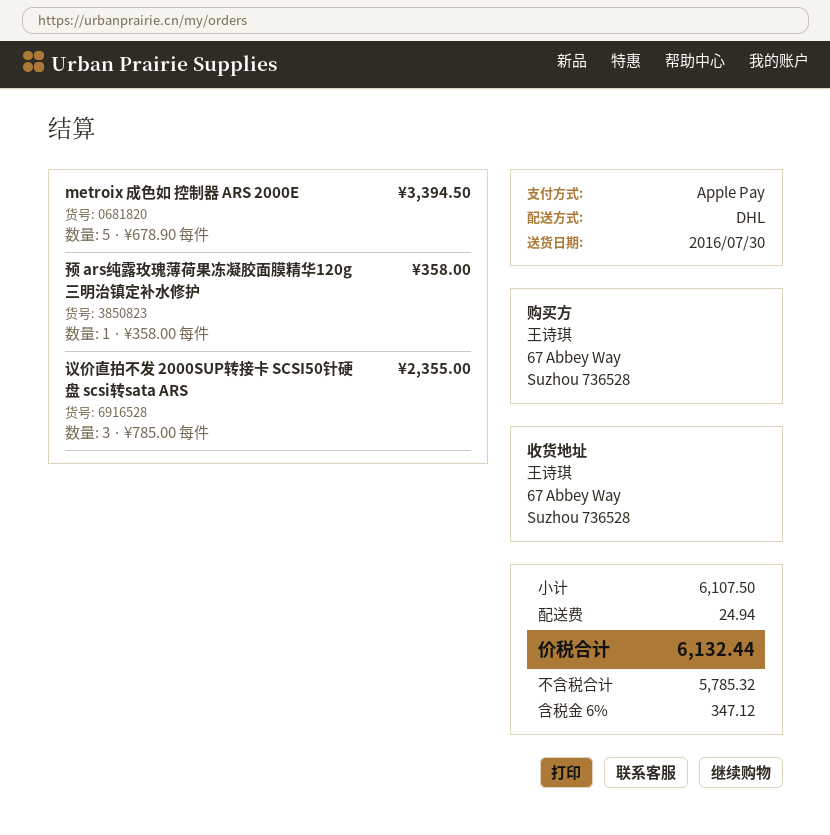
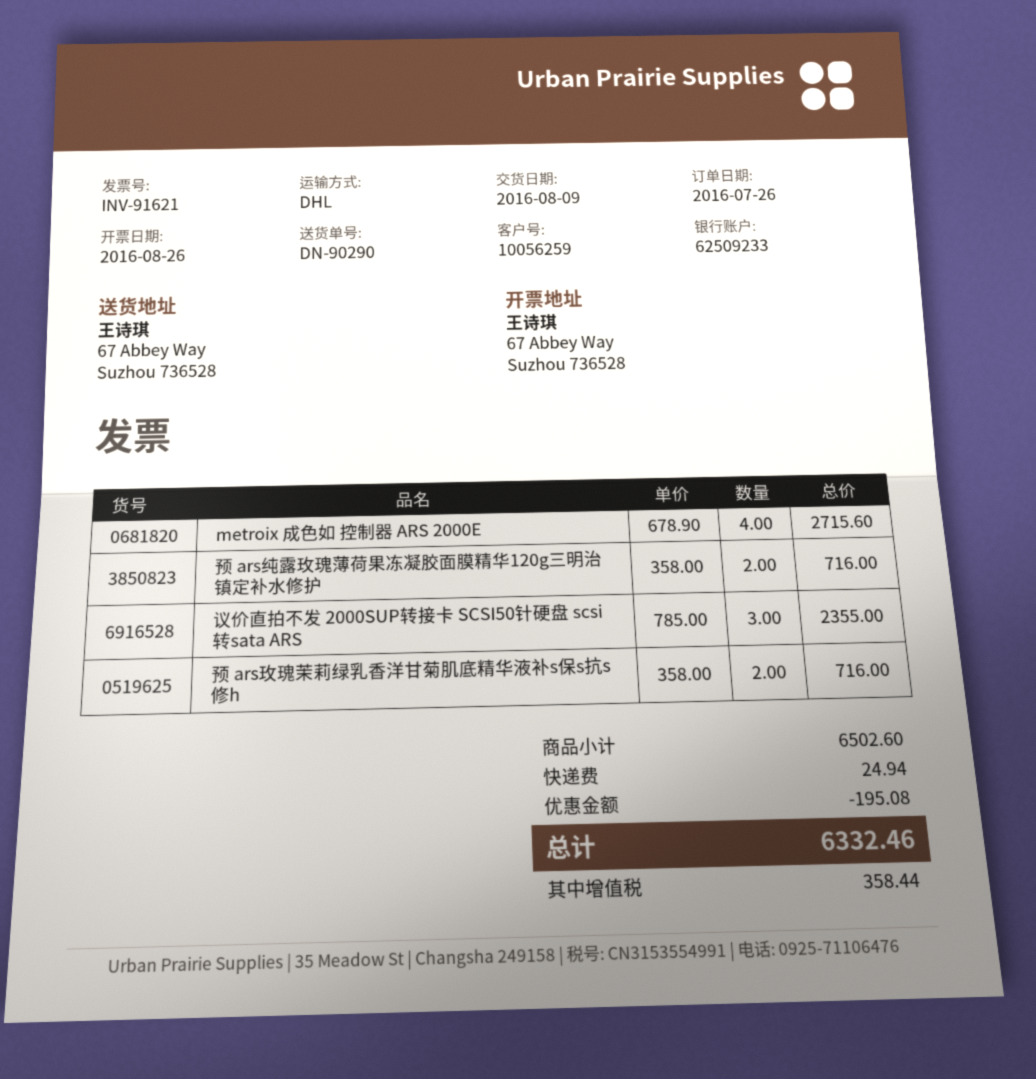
delivery date: 2016-07-30 -> 2016-08-09
metroix 成色如 控制器 ARS 2000E: 5 x 678.90 = 3394.50 -> 4 x 678.90 = 2715.60
预 ars纯露玫瑰薄荷果冻凝胶面膜精华120g三明治镇定补水修护: 1 x 358.00 = 358.00 -> 2 x 358.00 = 716.00
预 ars玫瑰茉莉绿乳香洋甘菊肌底精华液补s保s抗s修h: none -> 2 x 358.00 = 716.00
subtotal: 6107.50 -> 6502.60
discount: none -> 195.08
tax: 347.12 -> 358.44
total: 6132.44 -> 6332.46

